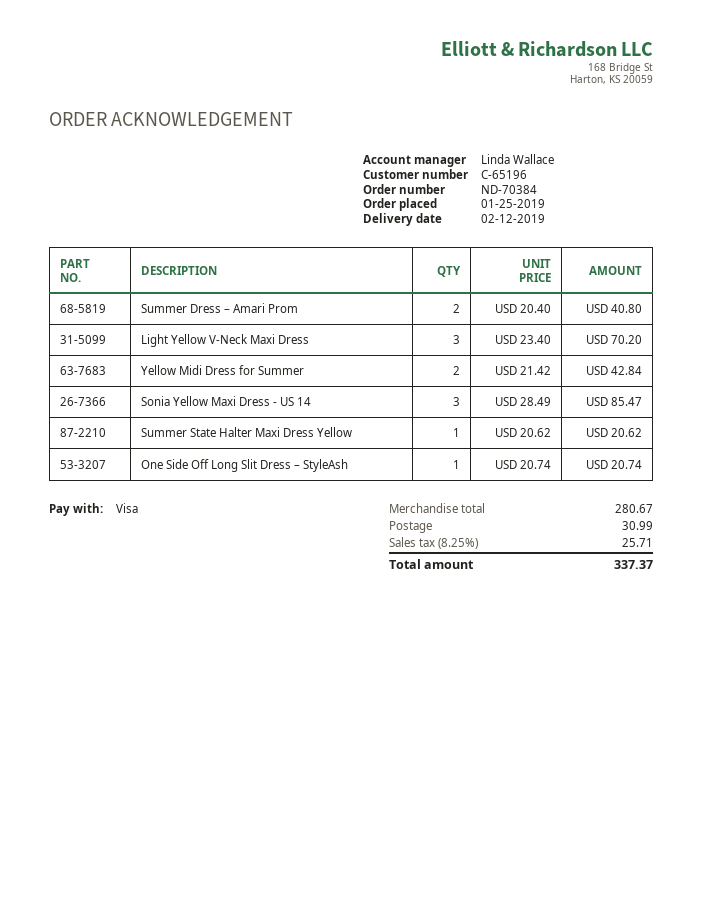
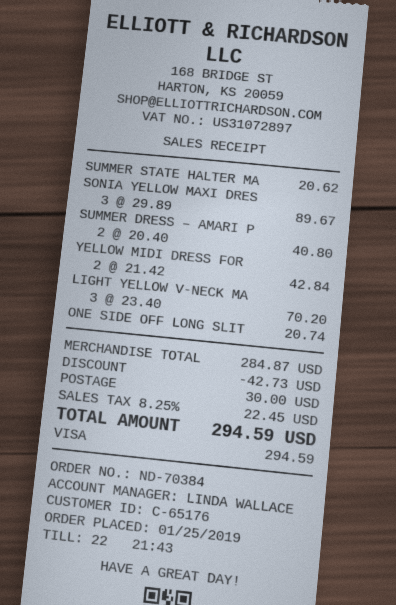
customer number: C-65196 -> C-65176
Sonia Yellow Maxi Dress - US 14: 3 x 28.49 = 85.47 -> 3 x 29.89 = 89.67
subtotal: 280.67 -> 284.87
discount: none -> 42.73
shipping: 30.99 -> 30.00
tax: 8.25% = 25.71 -> 8.25% = 22.45
total: 337.37 -> 294.59

